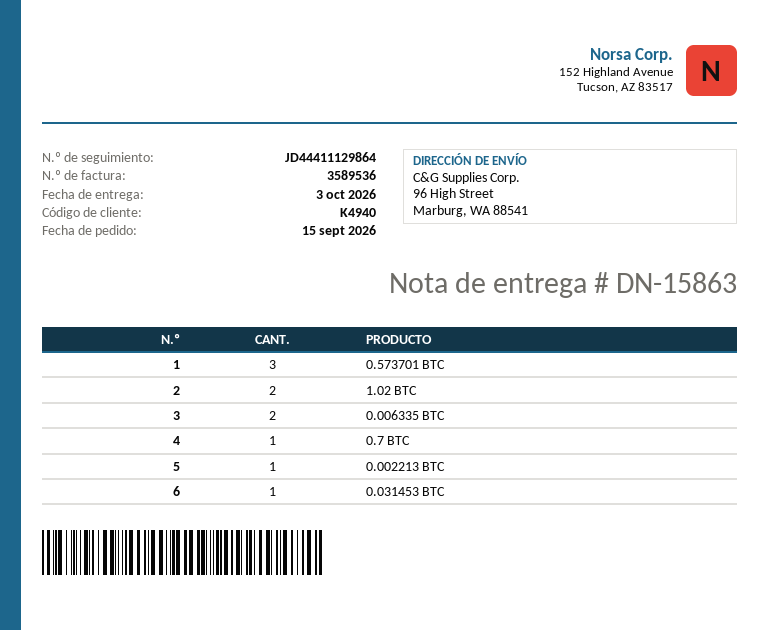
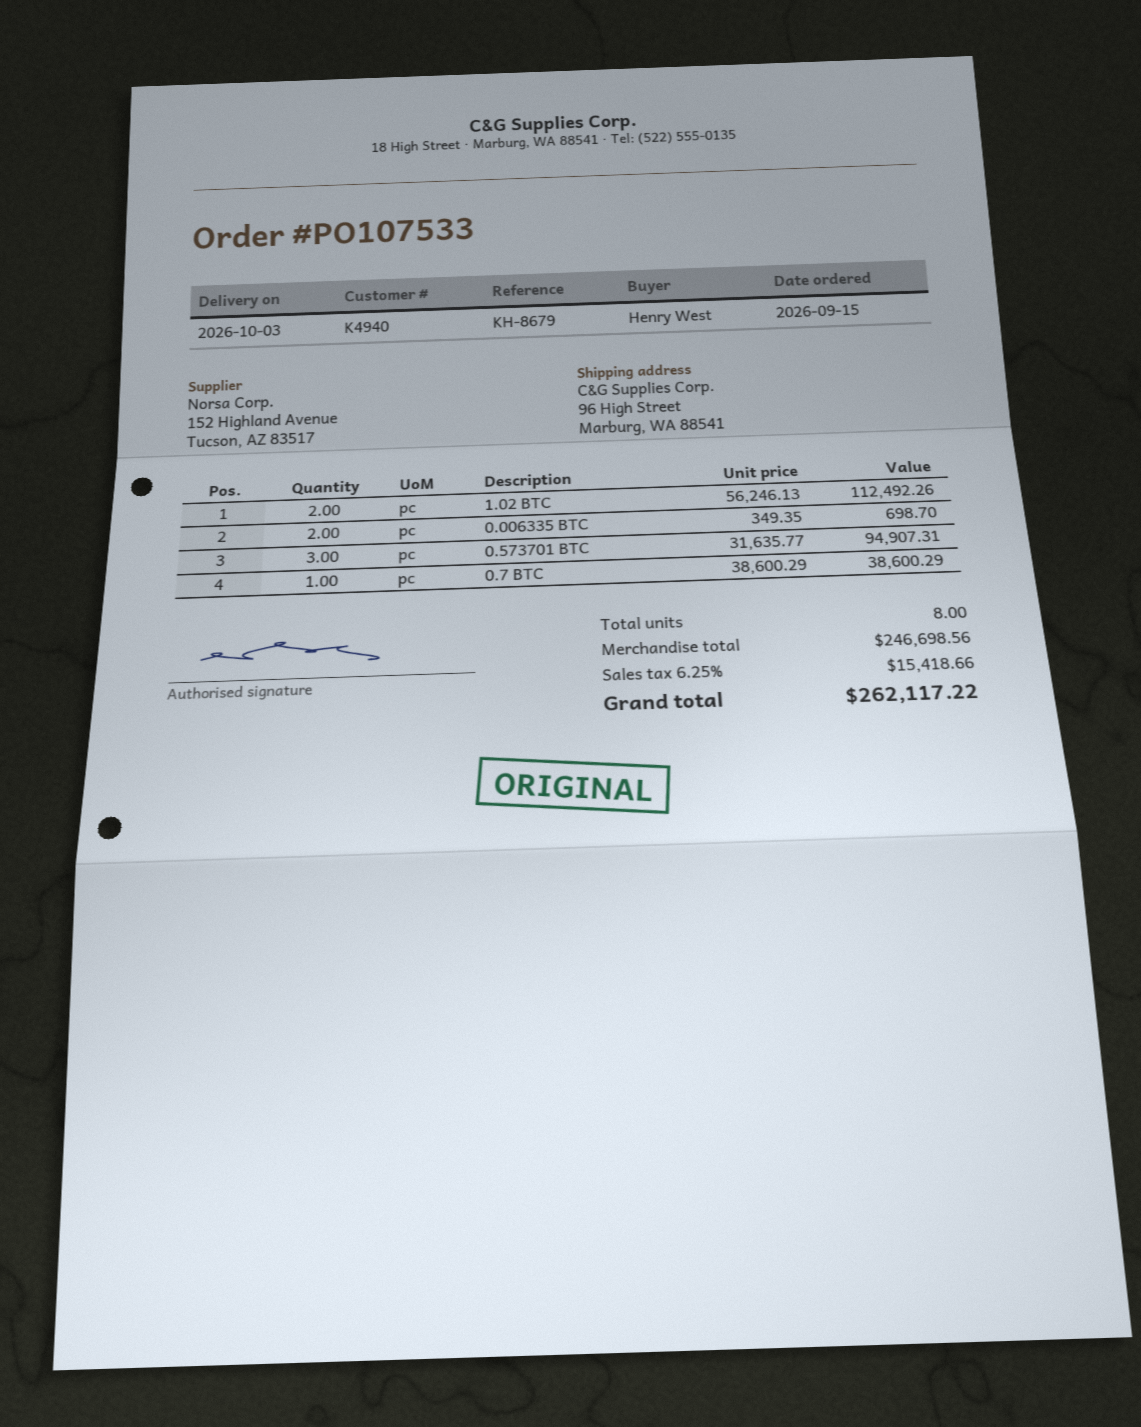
0.002213 BTC: 1 -> none
0.031453 BTC: 1 -> none

